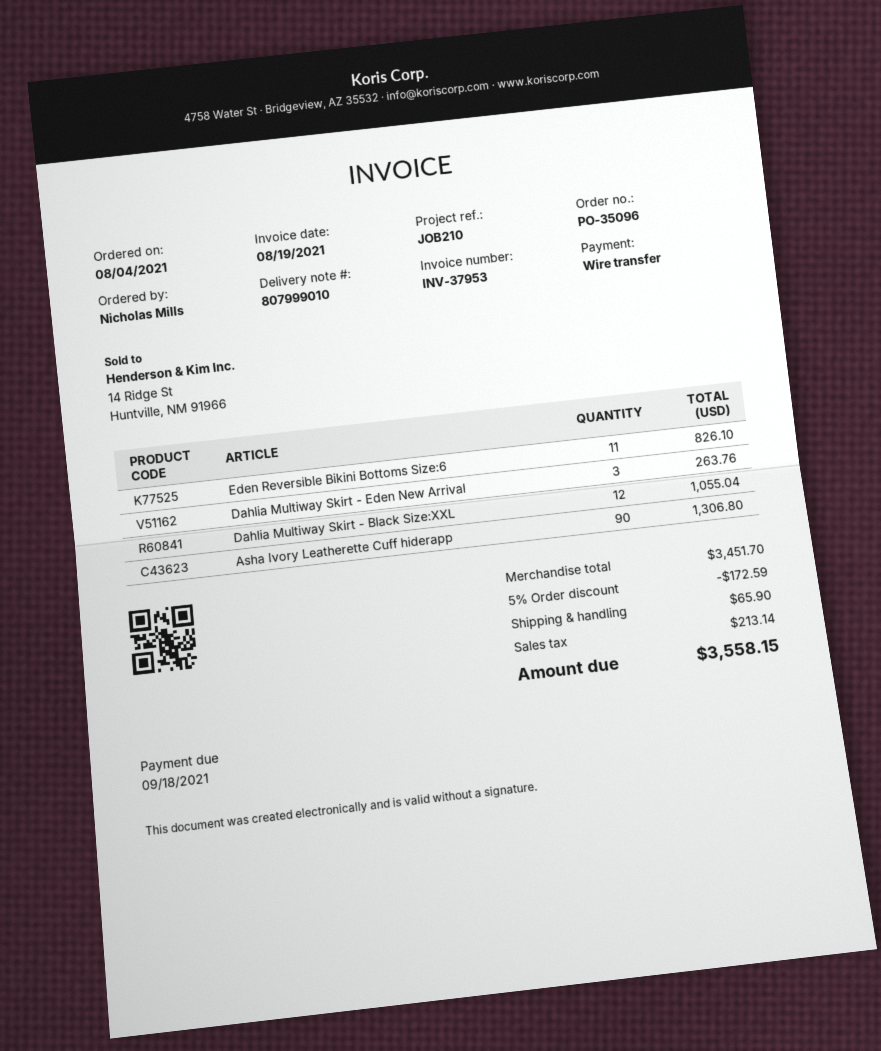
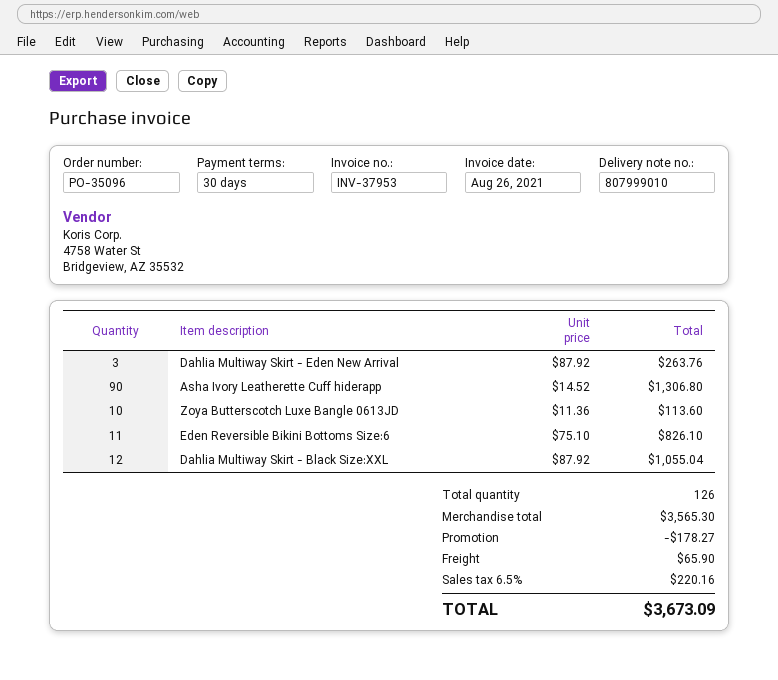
invoice date: 2021-08-19 -> 2021-08-26
Zoya Butterscotch Luxe Bangle 0613JD: none -> 10 for 113.60
subtotal: 3451.70 -> 3565.30
discount: 172.59 -> 178.27
tax: 213.14 -> 220.16
total: 3558.15 -> 3673.09

